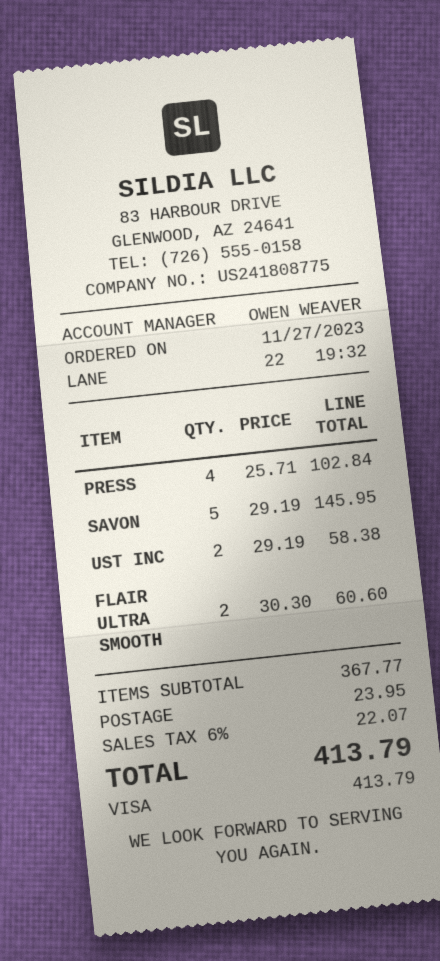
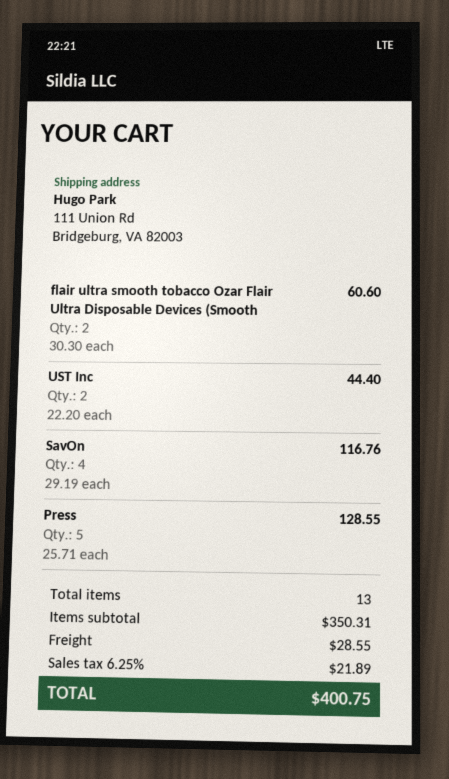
PRESS: 4 x 25.71 = 102.84 -> 5 x 25.71 = 128.55
SAVON: 5 x 29.19 = 145.95 -> 4 x 29.19 = 116.76
UST INC: 2 x 29.19 = 58.38 -> 2 x 22.20 = 44.40
subtotal: 367.77 -> 350.31
shipping: 23.95 -> 28.55
tax: 6% = 22.07 -> 6.25% = 21.89
total: 413.79 -> 400.75

